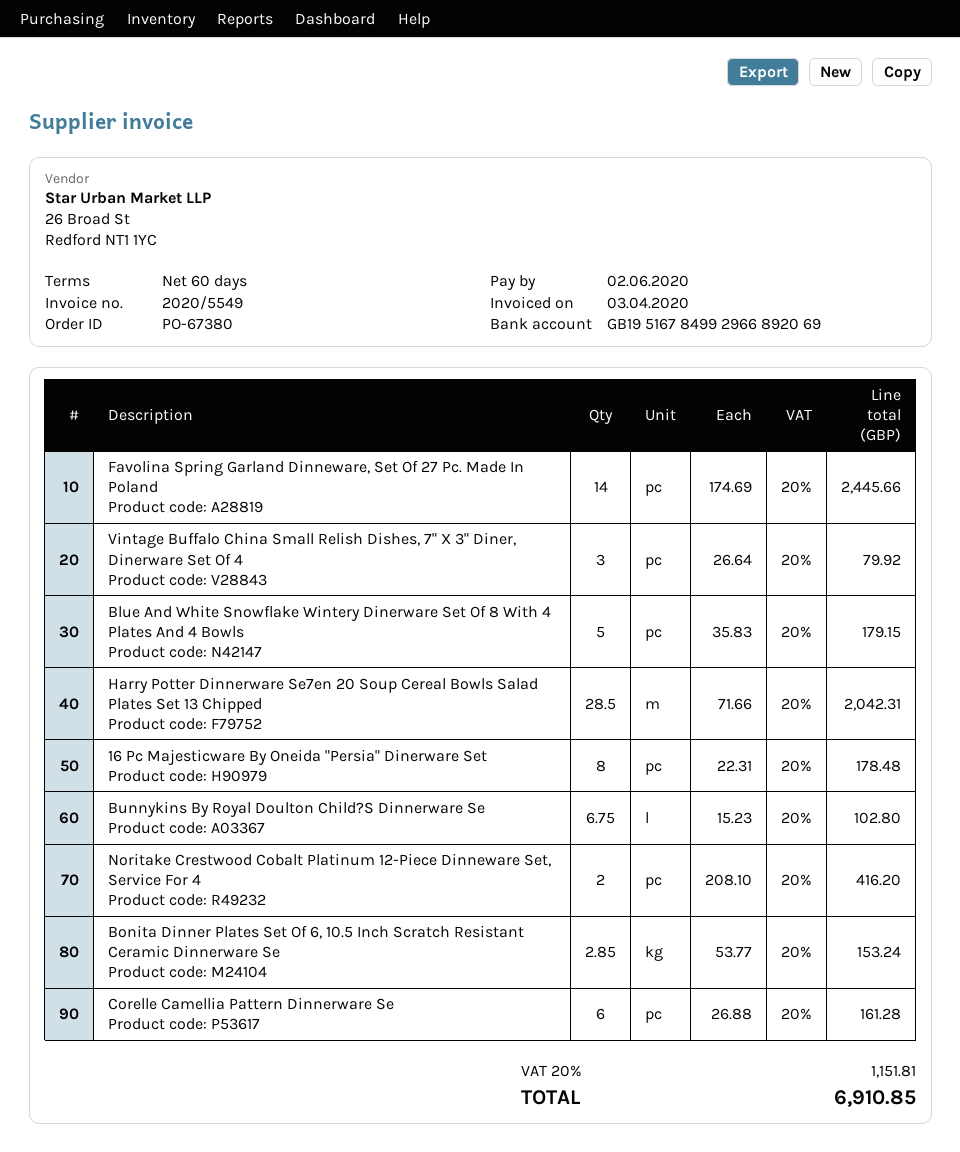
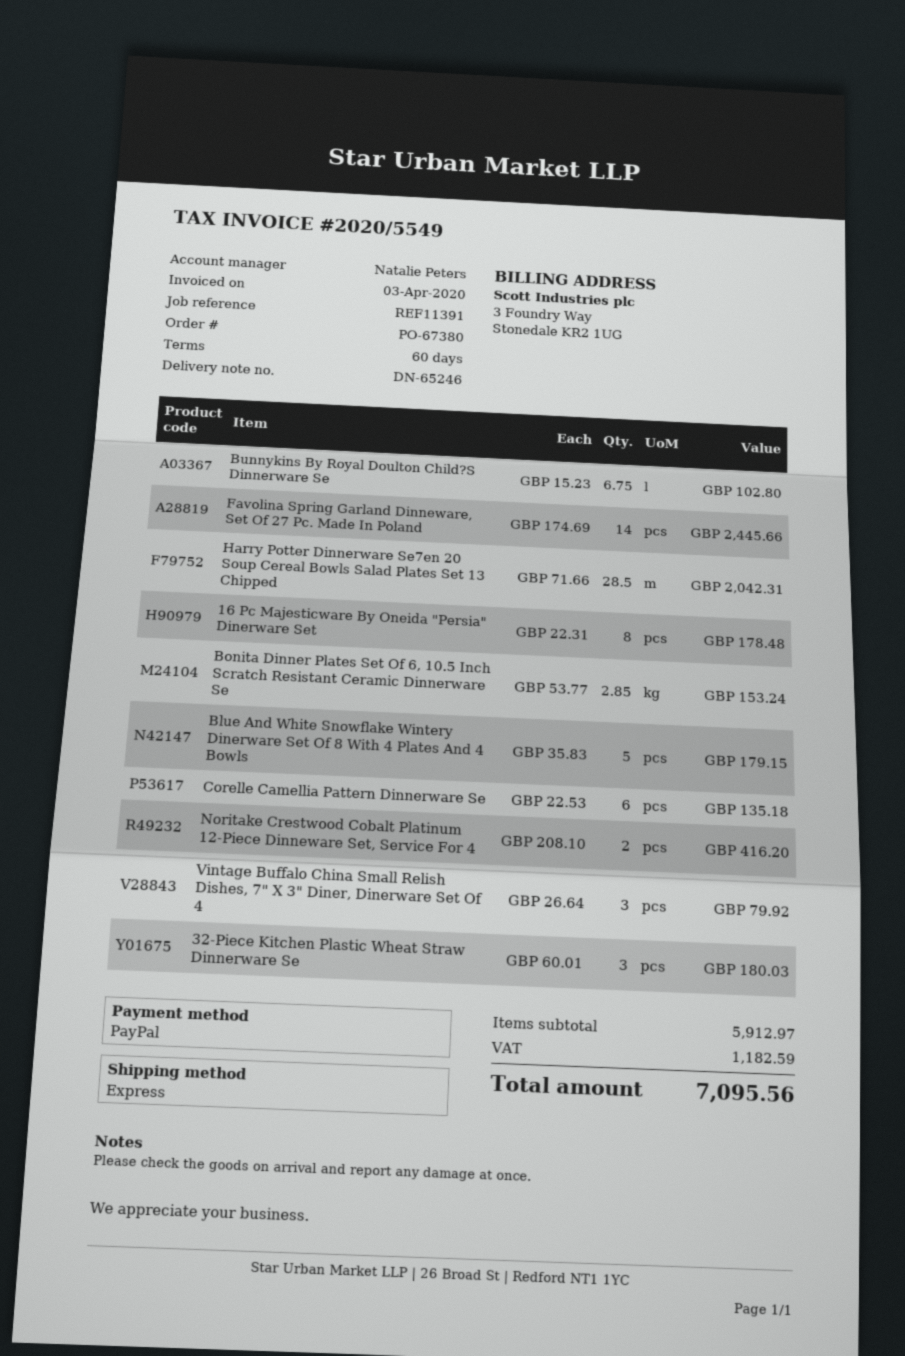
Corelle Camellia Pattern Dinnerware Se: 6 x 26.88 = 161.28 -> 6 x 22.53 = 135.18
32-Piece Kitchen Plastic Wheat Straw Dinnerware Se: none -> 3 x 60.01 = 180.03
tax: 1151.81 -> 1182.59
total: 6910.85 -> 7095.56

